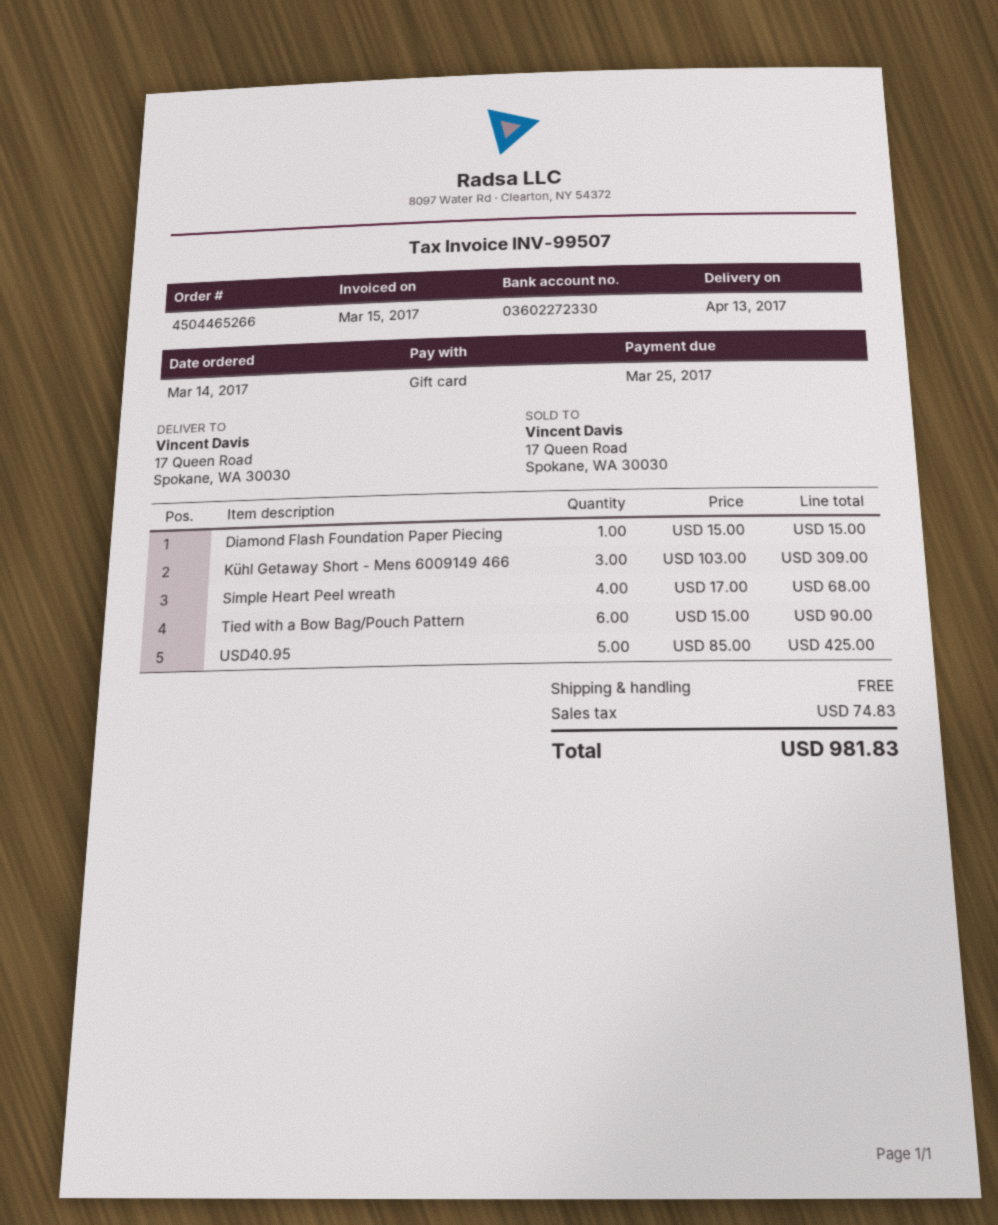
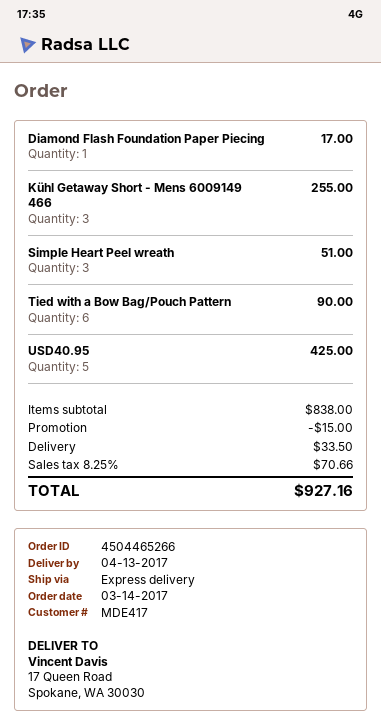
Diamond Flash Foundation Paper Piecing: 1 for 15.00 -> 1 for 17.00
Kühl Getaway Short - Mens 6009149 466: 3 for 309.00 -> 3 for 255.00
Simple Heart Peel wreath: 4 for 68.00 -> 3 for 51.00
discount: none -> 15.00
shipping: 0.00 -> 33.50
tax: 74.83 -> 70.66
total: 981.83 -> 927.16

